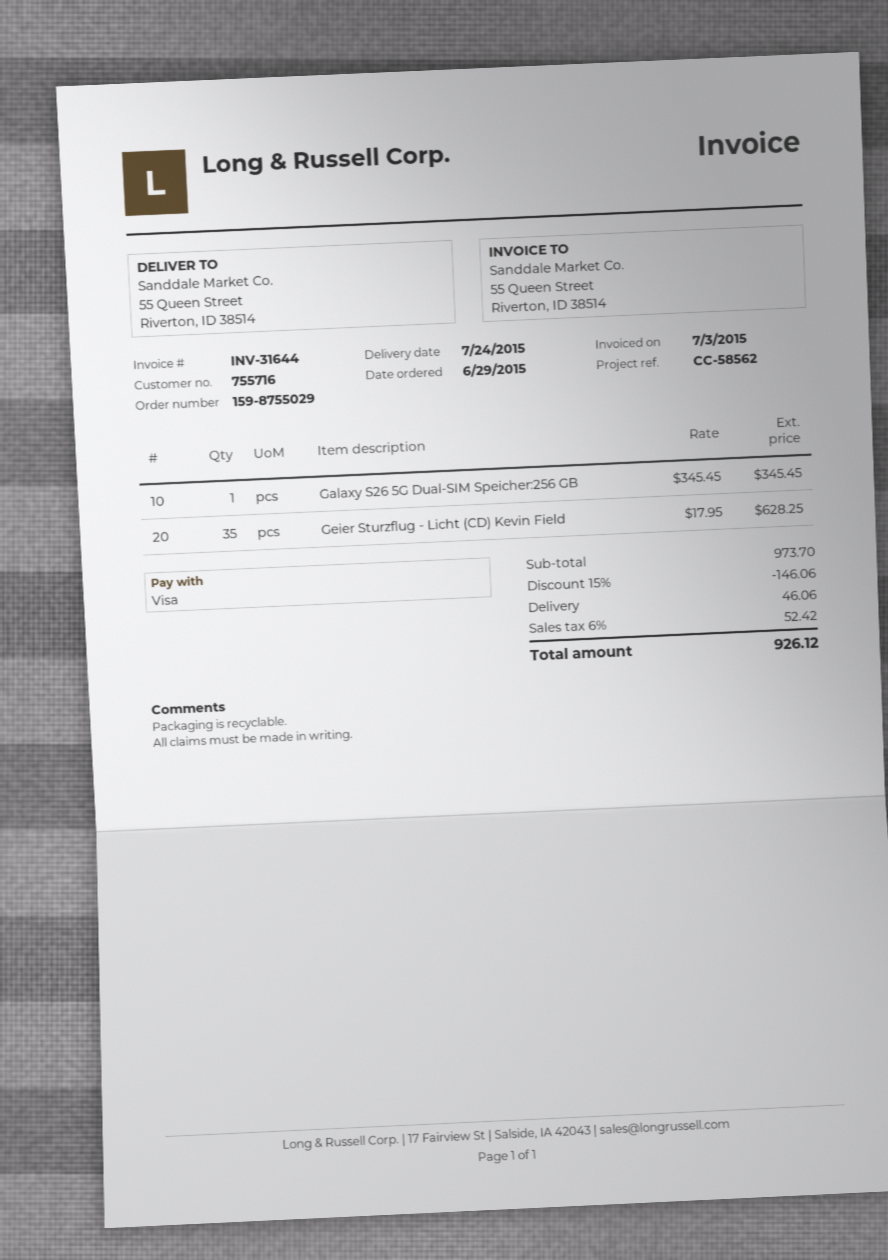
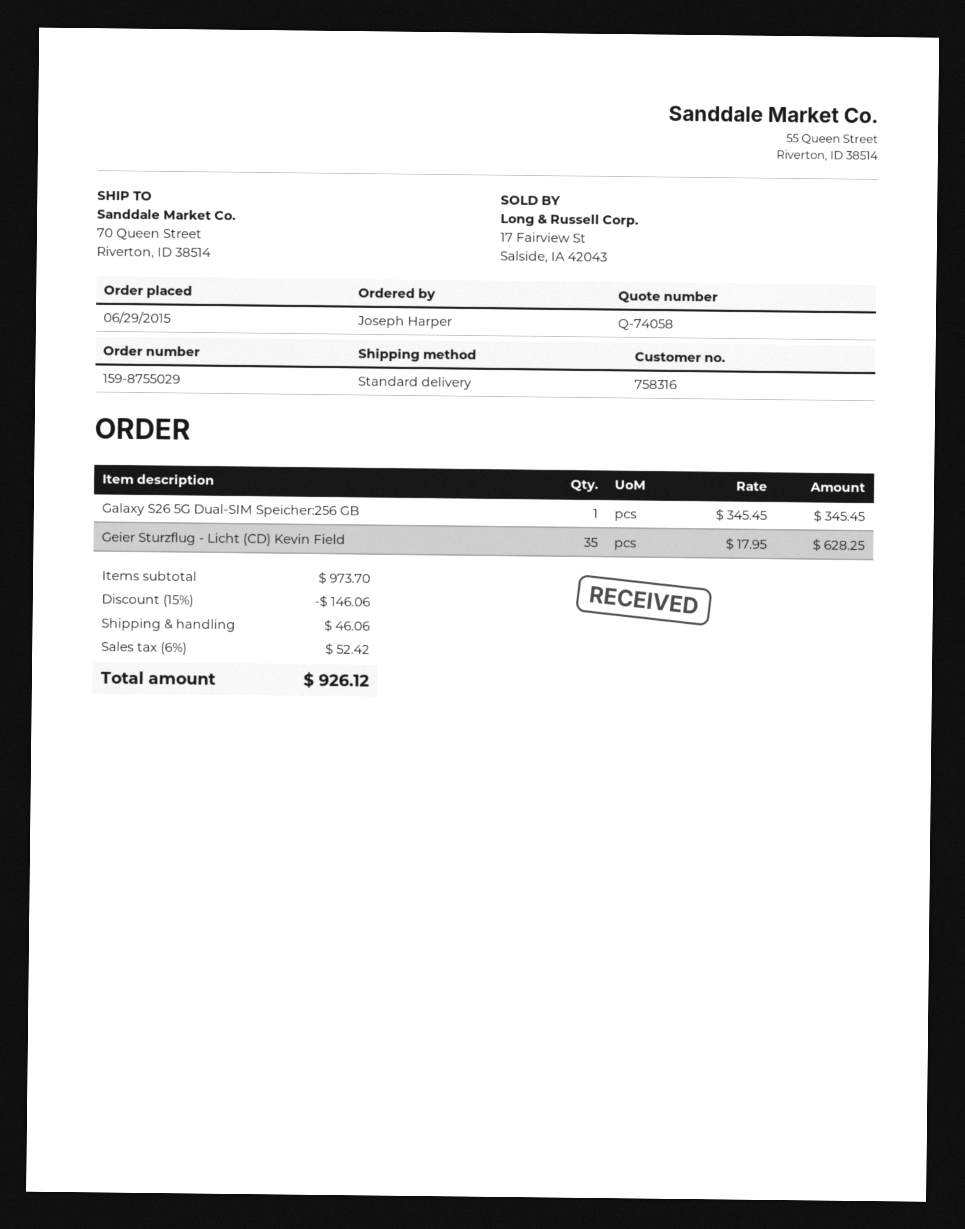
customer number: 755716 -> 758316
ship to: 55 Queen Street, Riverton, ID 38514 -> 70 Queen Street, Riverton, ID 38514

